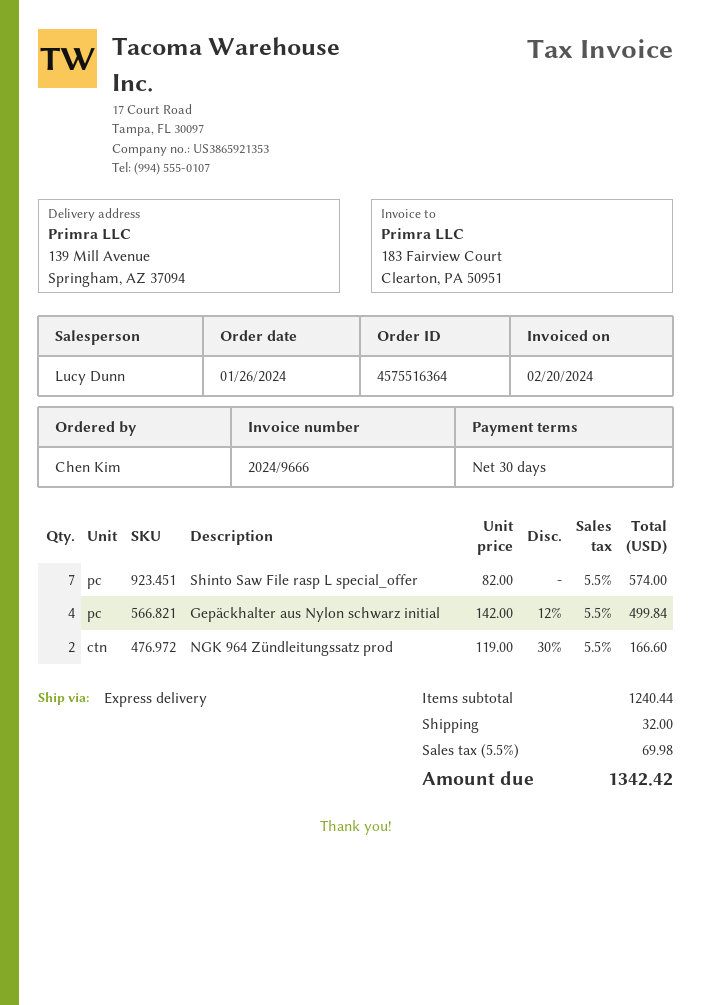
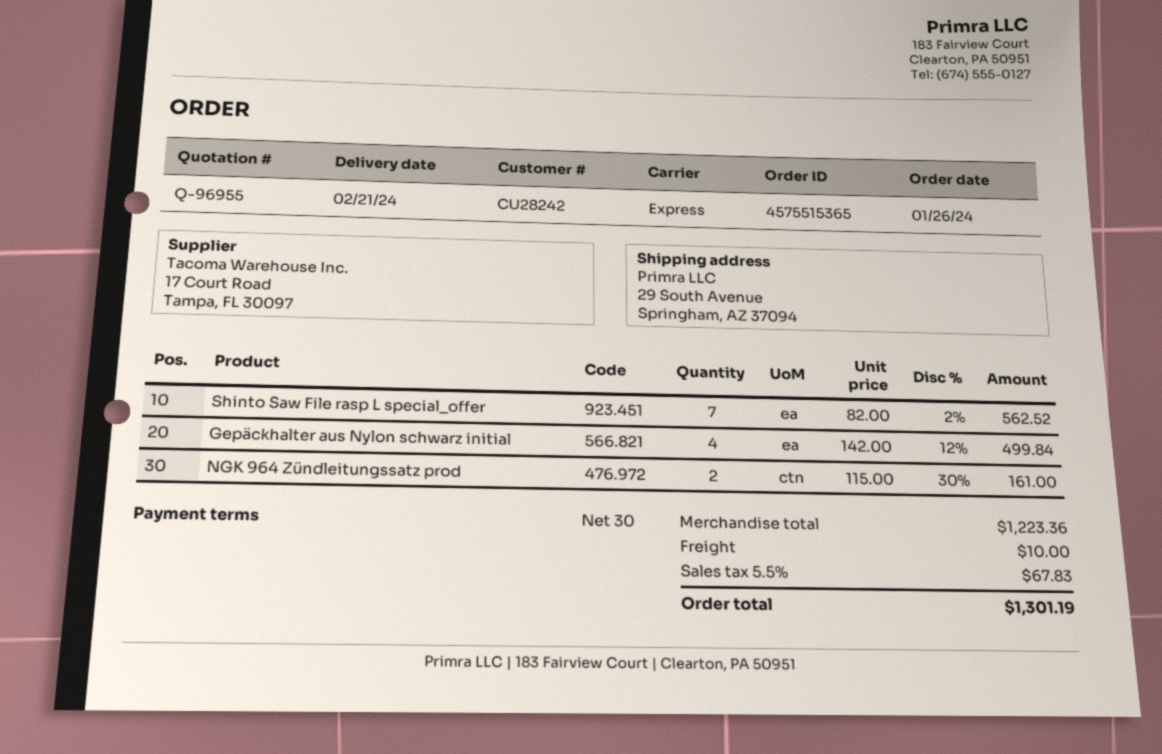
order number: 4575516364 -> 4575515365
ship to: 139 Mill Avenue, Springham, AZ 37094 -> 29 South Avenue, Springham, AZ 37094
Shinto Saw File rasp L special_offer: 7 x 82.00 = 574.00 -> 7 x 82.00 - 2% = 562.52
NGK 964 Zündleitungssatz prod: 2 x 119.00 - 30% = 166.60 -> 2 x 115.00 - 30% = 161.00
subtotal: 1240.44 -> 1223.36
shipping: 32.00 -> 10.00
tax: 5.5% = 69.98 -> 5.5% = 67.83
total: 1342.42 -> 1301.19

